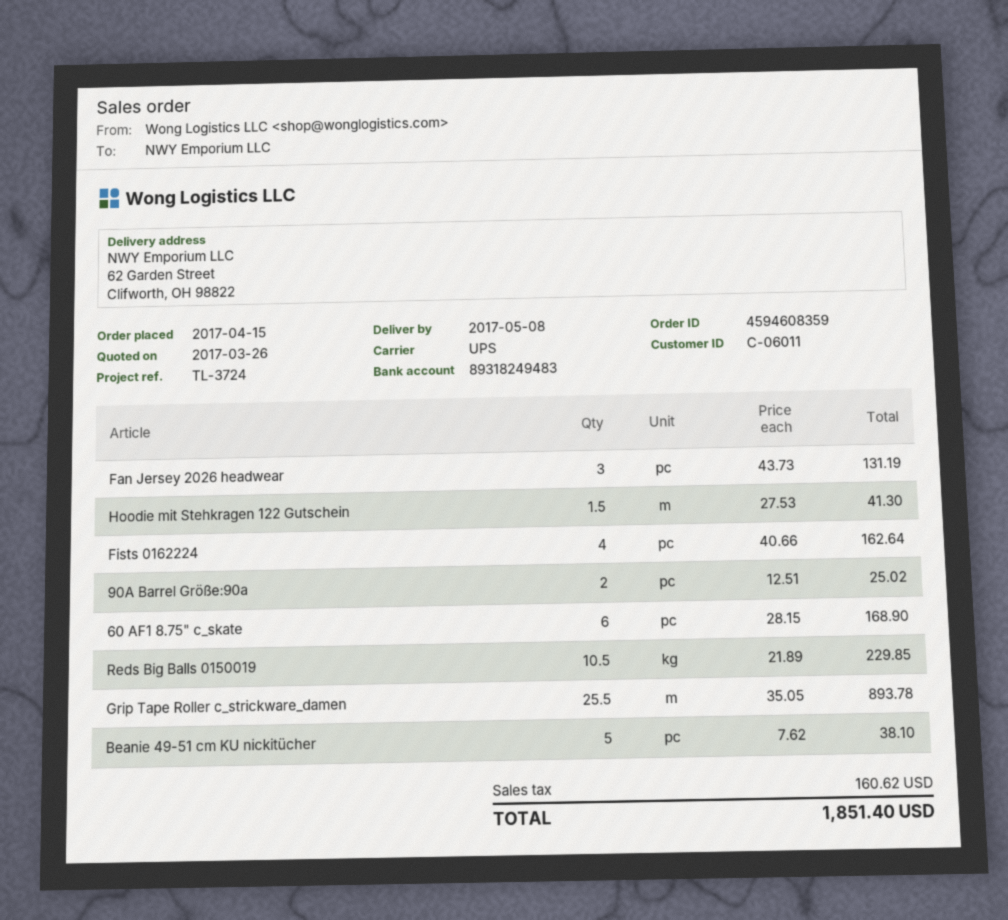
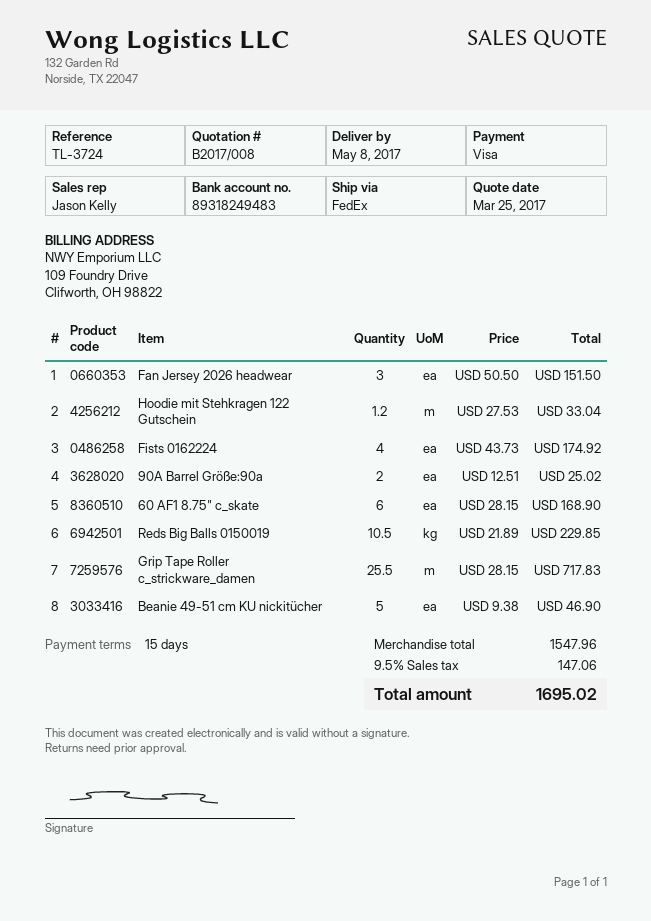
quote date: 2017-03-26 -> 2017-03-25
shipping method: UPS -> FedEx
Fan Jersey 2026 headwear: 3 x 43.73 = 131.19 -> 3 x 50.50 = 151.50
Hoodie mit Stehkragen 122 Gutschein: 1.5 x 27.53 = 41.30 -> 1.2 x 27.53 = 33.04
Fists 0162224: 4 x 40.66 = 162.64 -> 4 x 43.73 = 174.92
Grip Tape Roller c_strickware_damen: 25.5 x 35.05 = 893.78 -> 25.5 x 28.15 = 717.83
Beanie 49-51 cm KU nickitücher: 5 x 7.62 = 38.10 -> 5 x 9.38 = 46.90
tax: 160.62 -> 147.06
total: 1851.40 -> 1695.02

